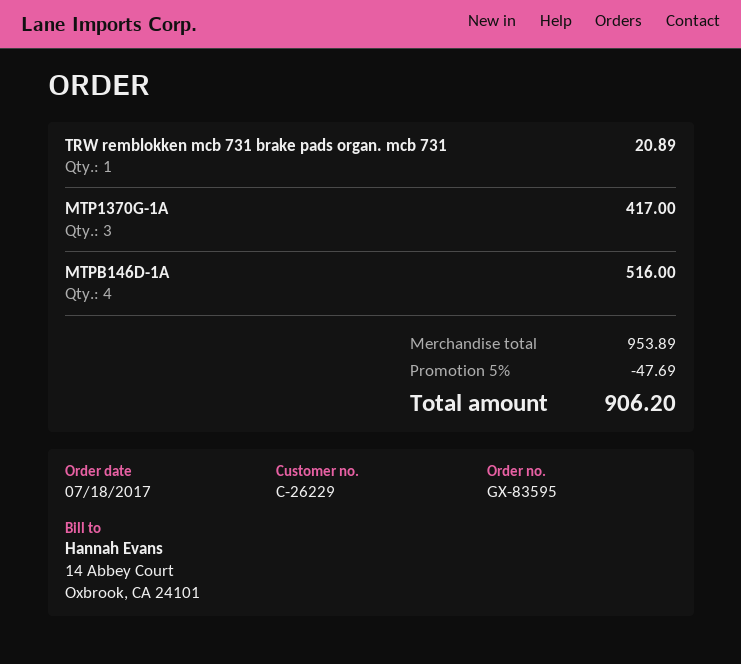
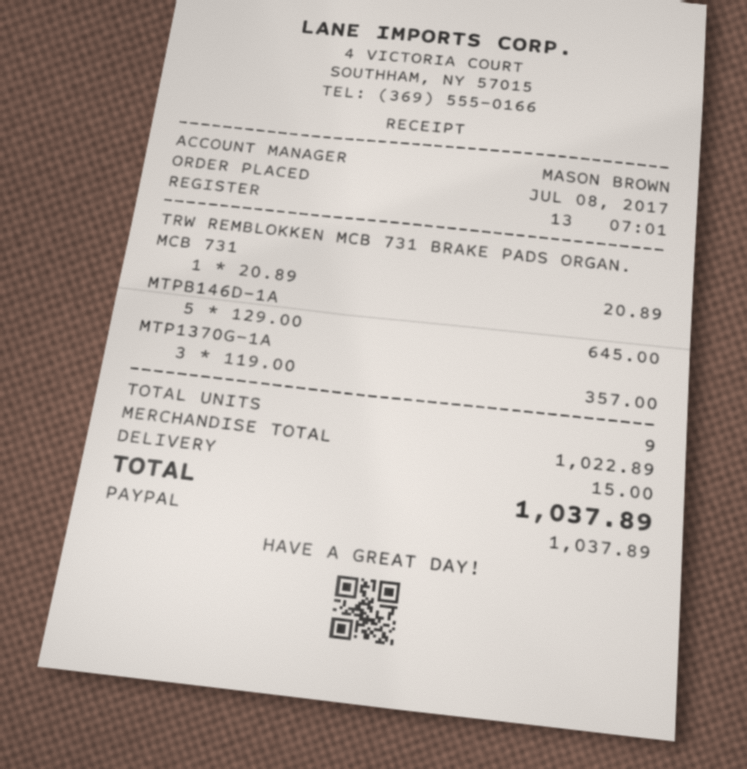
order date: 2017-07-18 -> 2017-07-08
MTP1370G-1A: 3 for 417.00 -> 3 for 357.00
MTPB146D-1A: 4 for 516.00 -> 5 for 645.00
subtotal: 953.89 -> 1022.89
discount: 5% = 47.69 -> none
shipping: none -> 15.00
total: 906.20 -> 1037.89

